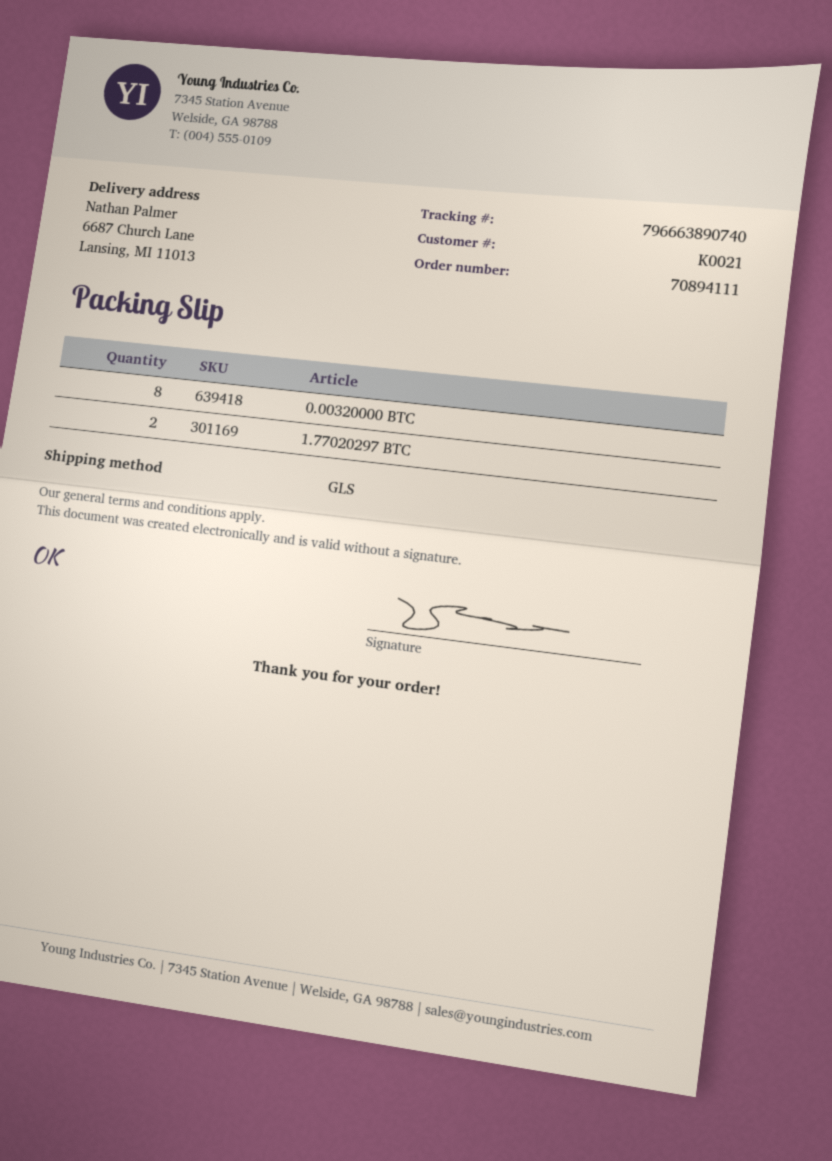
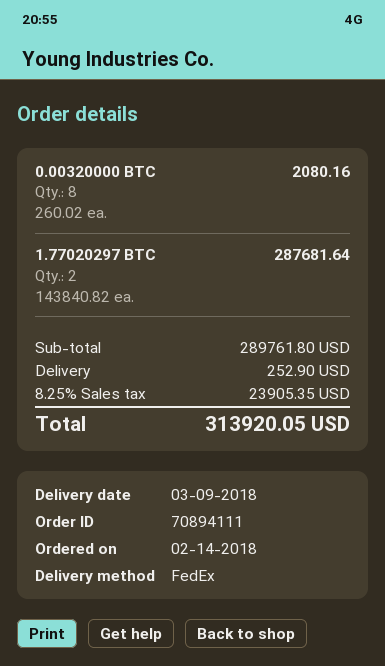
shipping method: GLS -> FedEx

